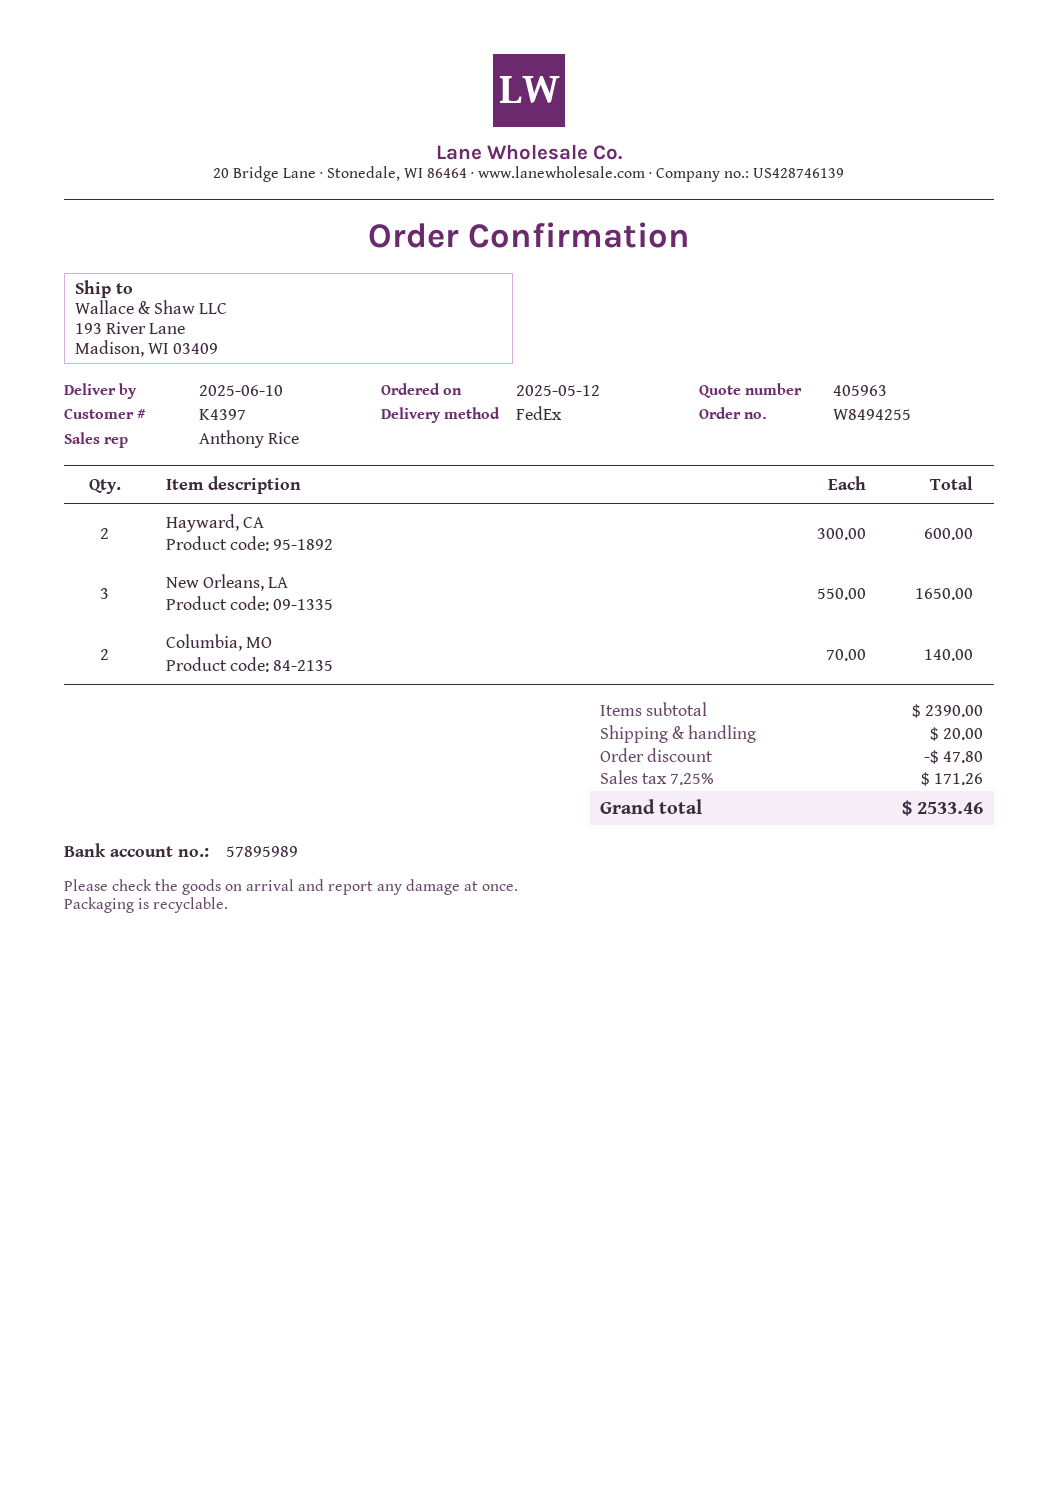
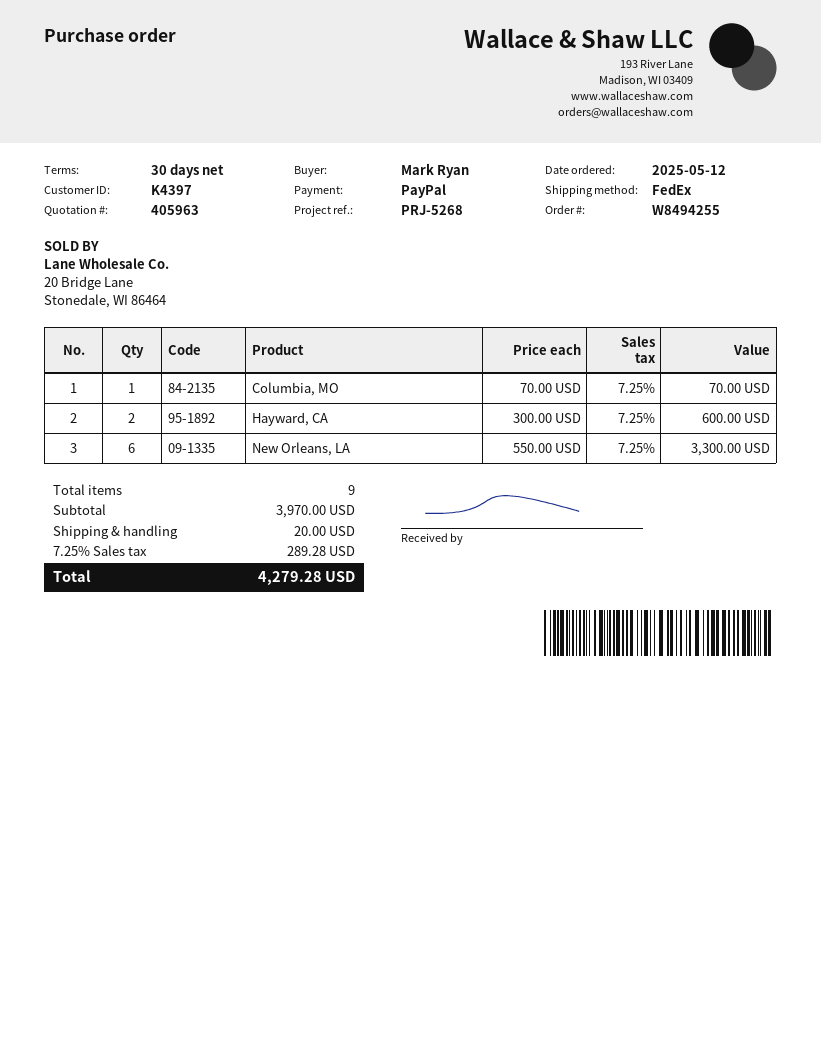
New Orleans, LA: 3 x 550.00 = 1650.00 -> 6 x 550.00 = 3300.00
Columbia, MO: 2 x 70.00 = 140.00 -> 1 x 70.00 = 70.00
subtotal: 2390.00 -> 3970.00
discount: 47.80 -> none
tax: 7.25% = 171.26 -> 7.25% = 289.28
total: 2533.46 -> 4279.28

